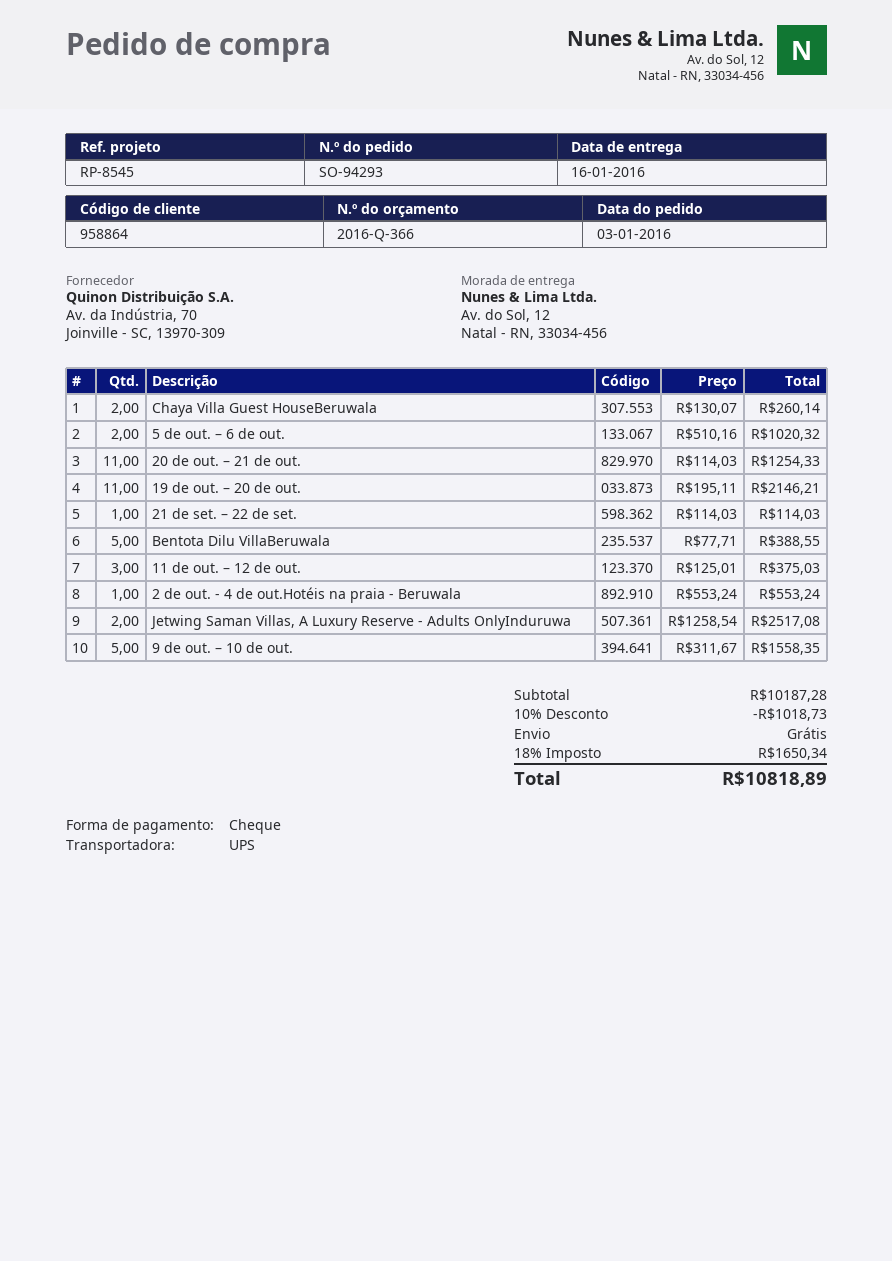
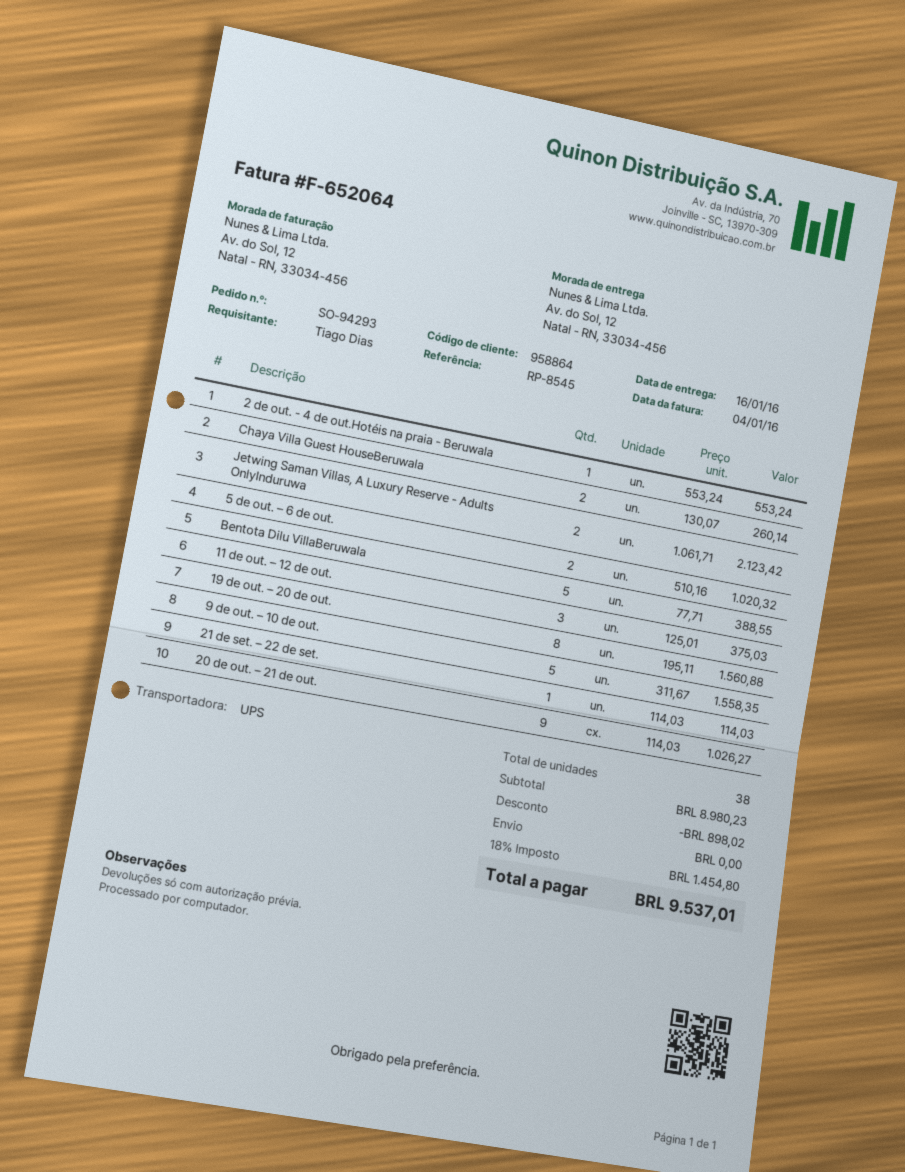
20 de out. – 21 de out.: 11 x 114.03 = 1254.33 -> 9 x 114.03 = 1026.27
19 de out. – 20 de out.: 11 x 195.11 = 2146.21 -> 8 x 195.11 = 1560.88
Jetwing Saman Villas, A Luxury Reserve - Adults OnlyInduruwa: 2 x 1258.54 = 2517.08 -> 2 x 1061.71 = 2123.42
subtotal: 10187.28 -> 8980.23
discount: 1018.73 -> 898.02
tax: 18% = 1650.34 -> 18% = 1454.80
total: 10818.89 -> 9537.01

